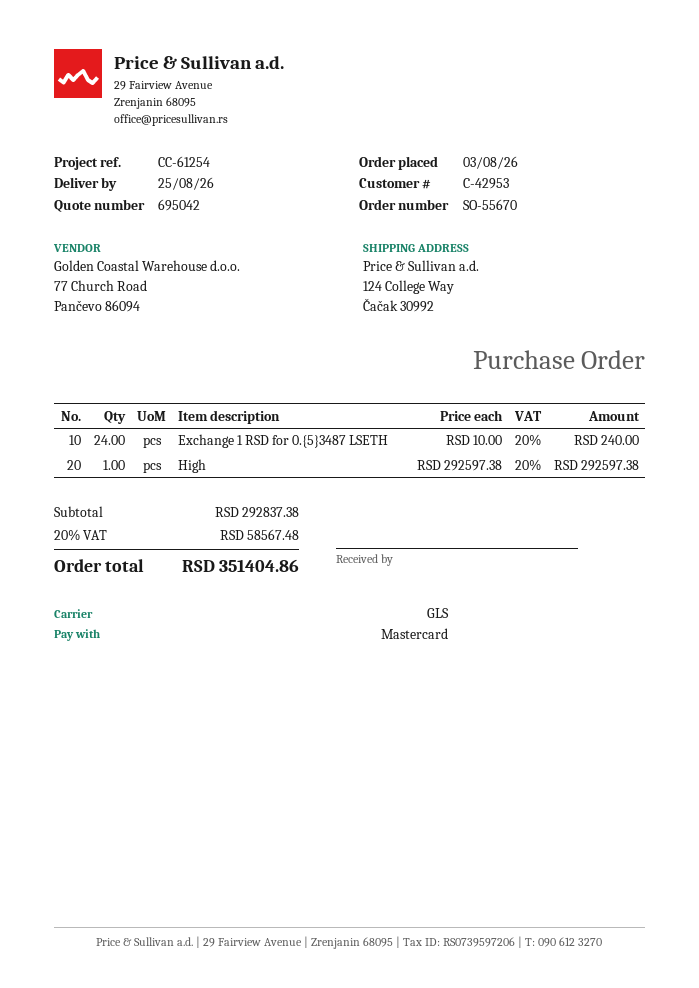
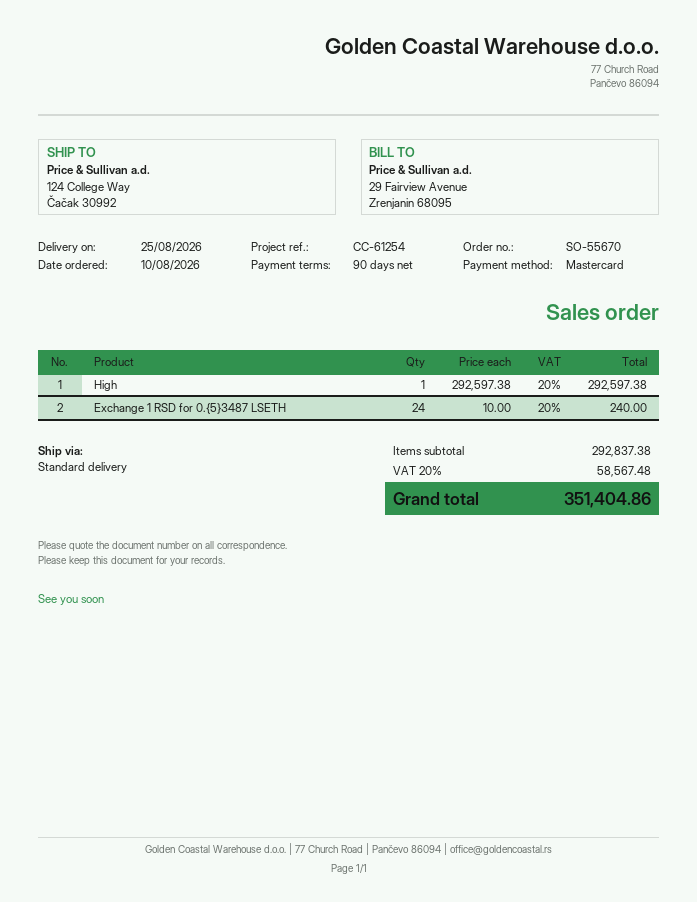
order date: 2026-08-03 -> 2026-08-10
shipping method: GLS -> standard

